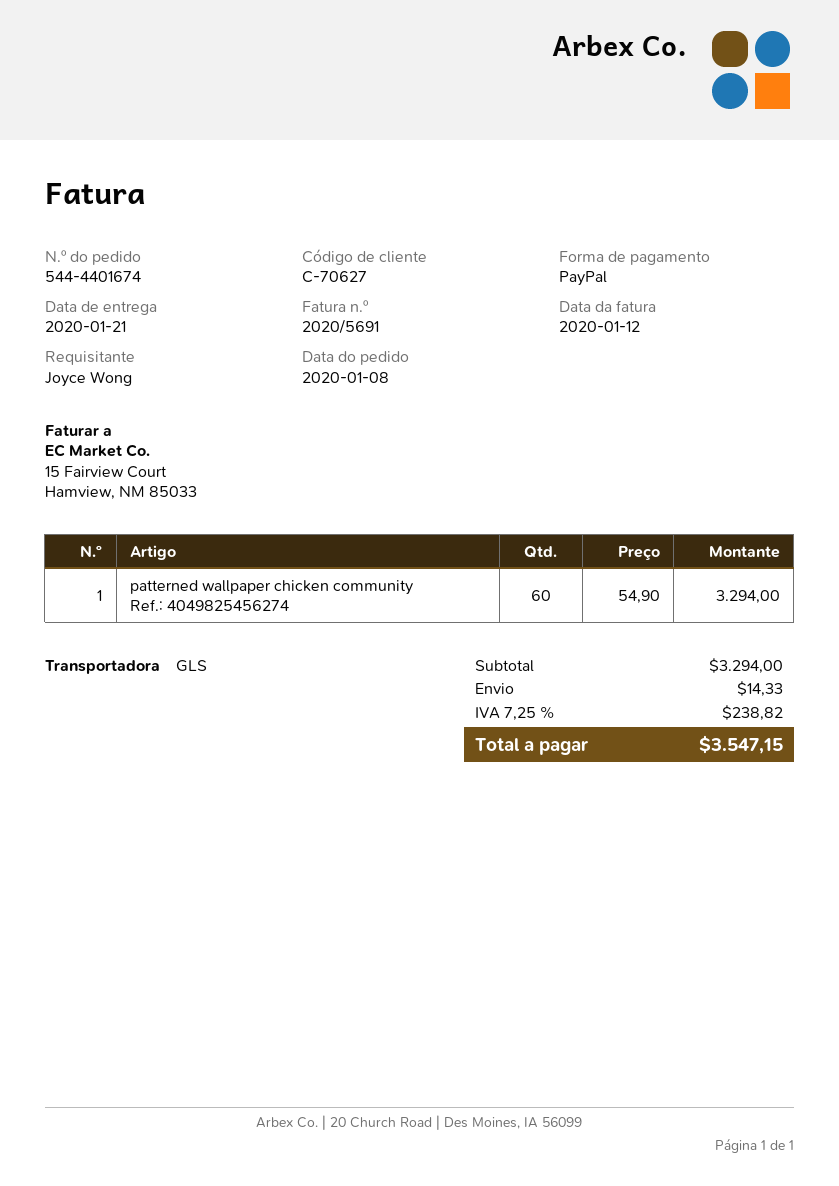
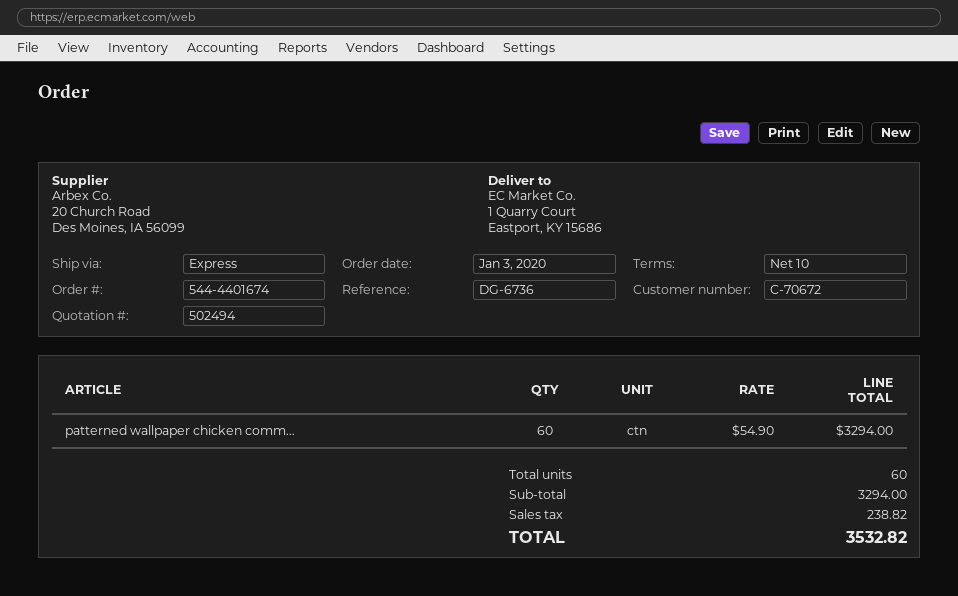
order date: 2020-01-08 -> 2020-01-03
customer number: C-70627 -> C-70672
shipping method: GLS -> express
shipping: 14.33 -> none
total: 3547.15 -> 3532.82

